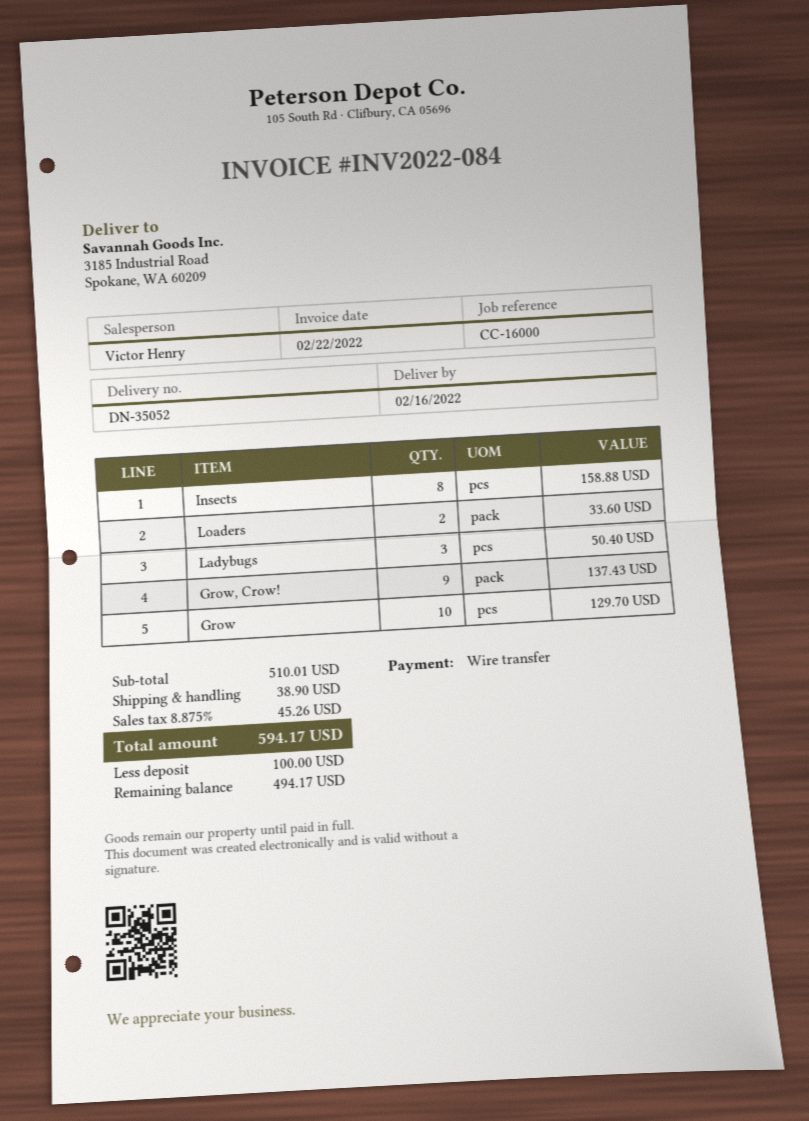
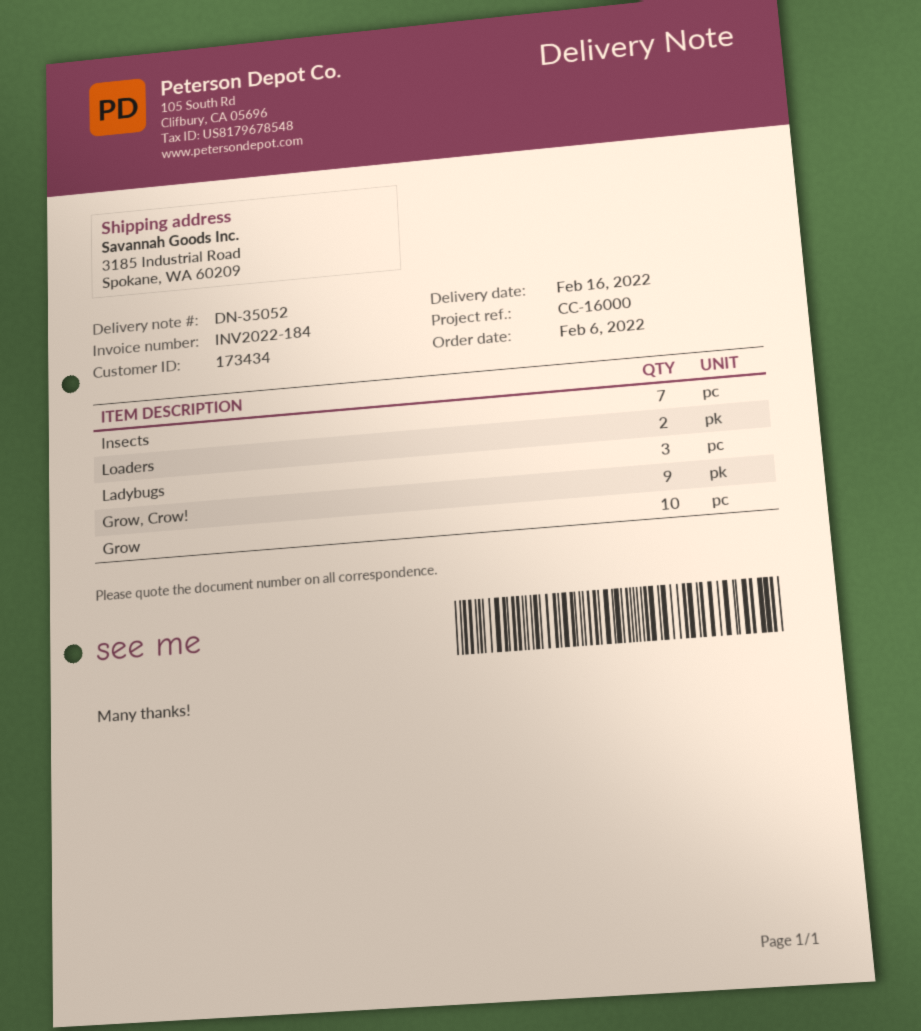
invoice number: INV2022-084 -> INV2022-184
Insects: 8 -> 7

